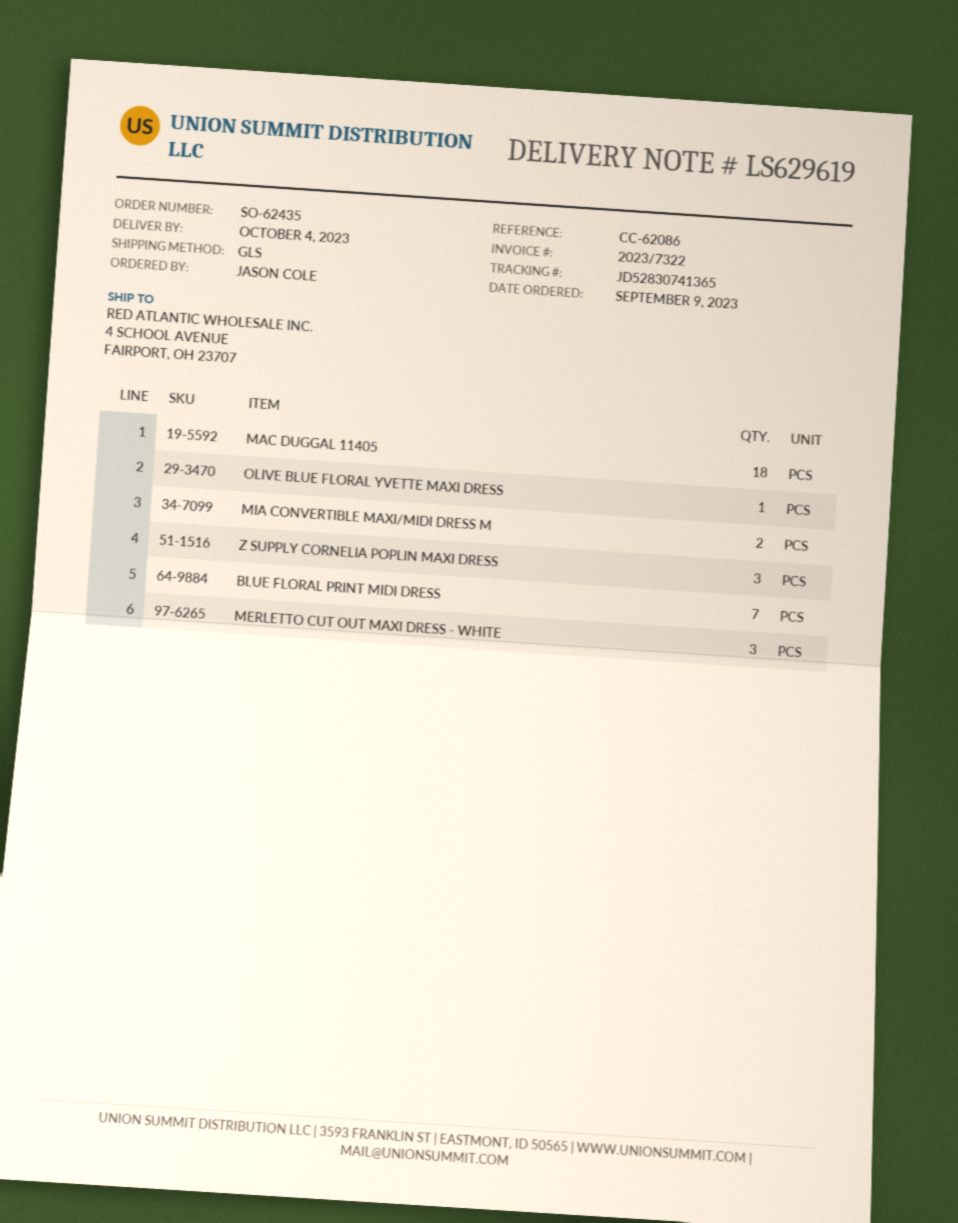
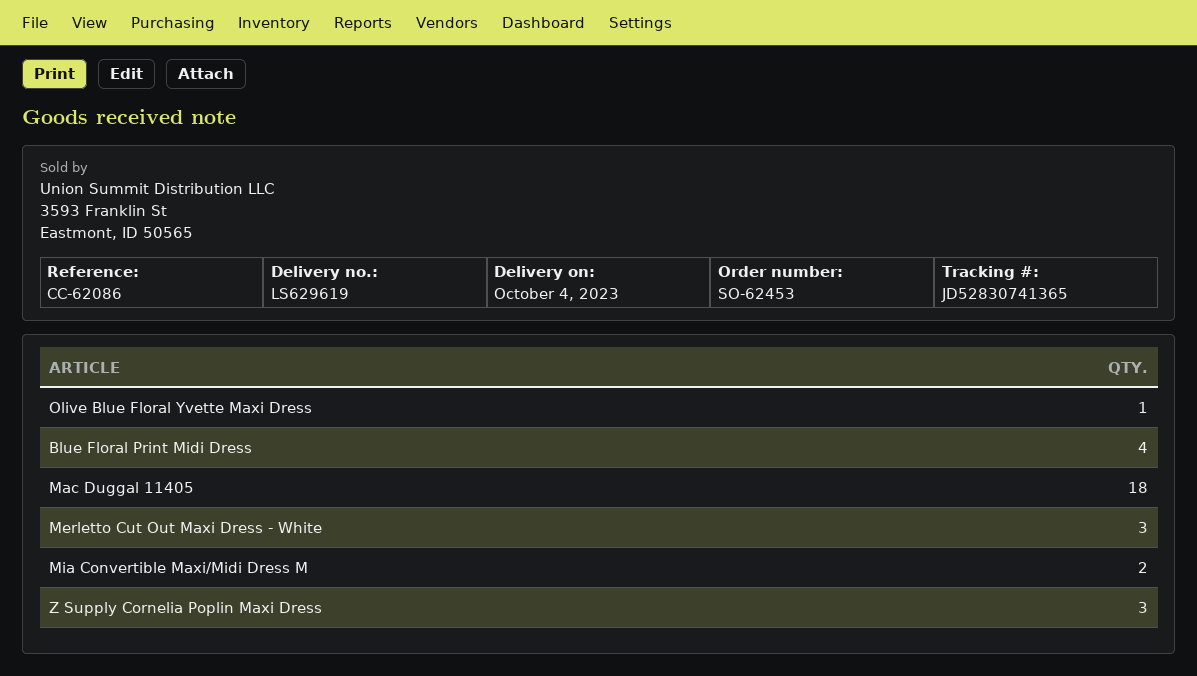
order number: SO-62435 -> SO-62453
BLUE FLORAL PRINT MIDI DRESS: 7 -> 4

